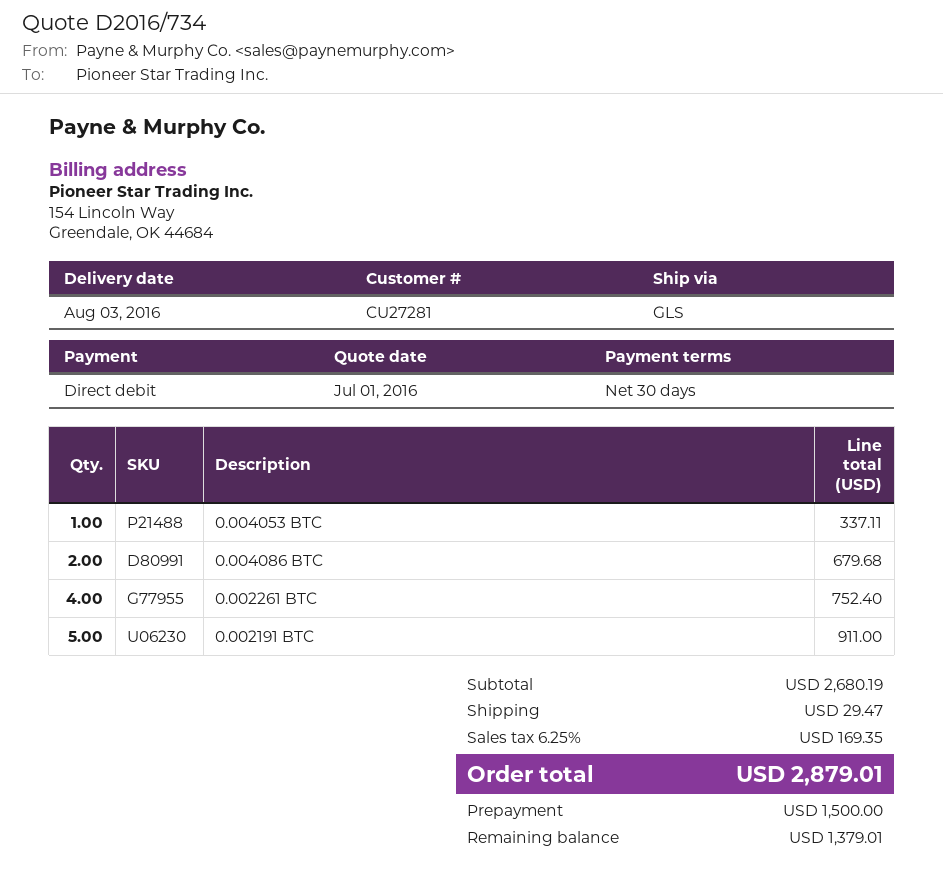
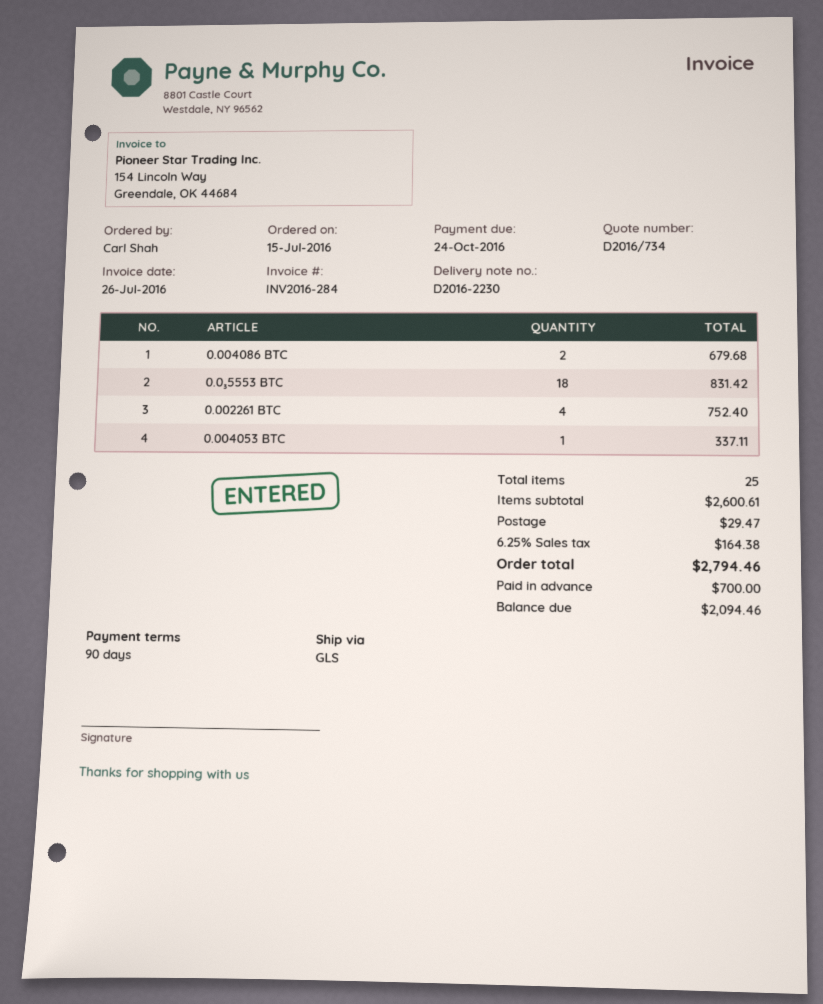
payment terms: 30 days -> 90 days
0.002191 BTC: 5 for 911.00 -> none
0.0₃5553 BTC: none -> 18 for 831.42
subtotal: 2680.19 -> 2600.61
tax: 6.25% = 169.35 -> 6.25% = 164.38
total: 2879.01 -> 2794.46
deposit: 1500.00 -> 700.00
balance: 1379.01 -> 2094.46

